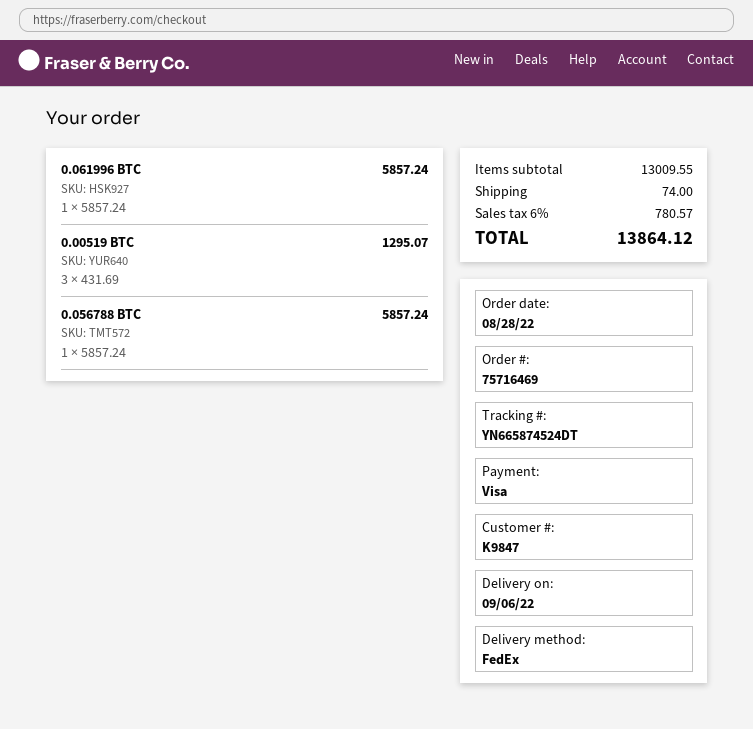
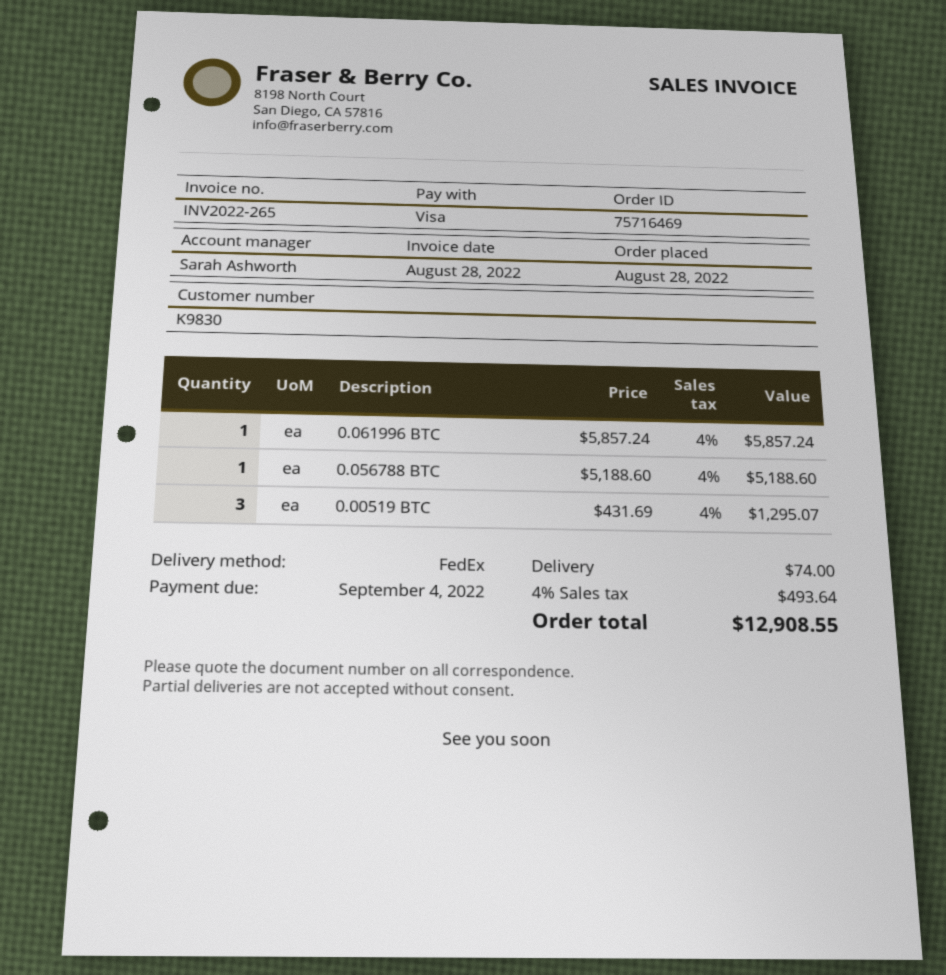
customer number: K9847 -> K9830
0.056788 BTC: 1 x 5857.24 = 5857.24 -> 1 x 5188.60 = 5188.60
tax: 6% = 780.57 -> 4% = 493.64
total: 13864.12 -> 12908.55

